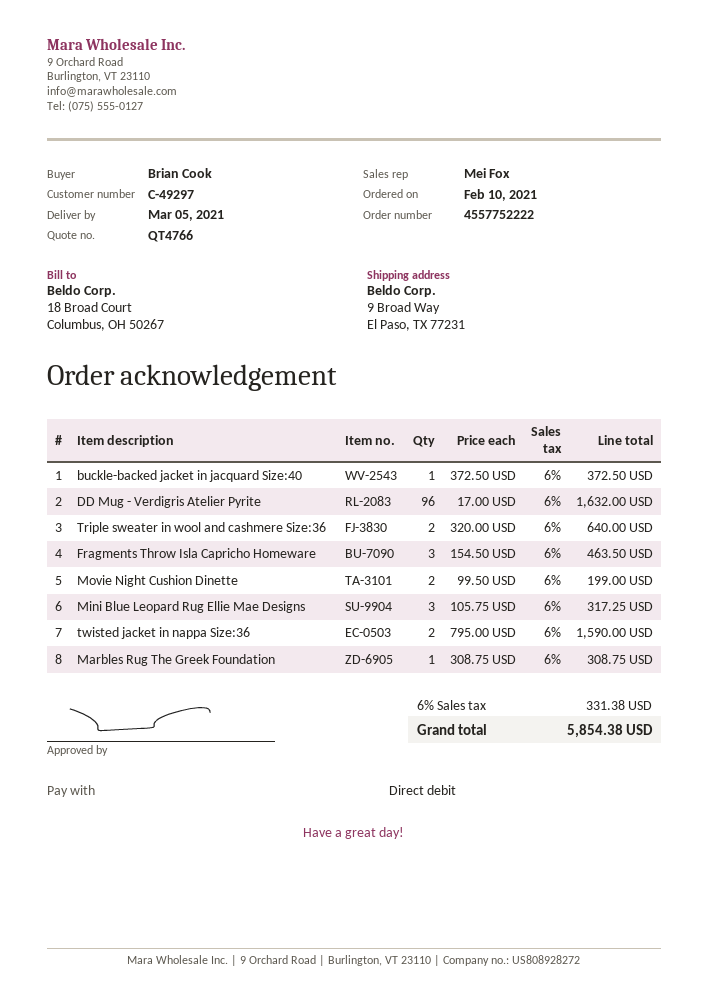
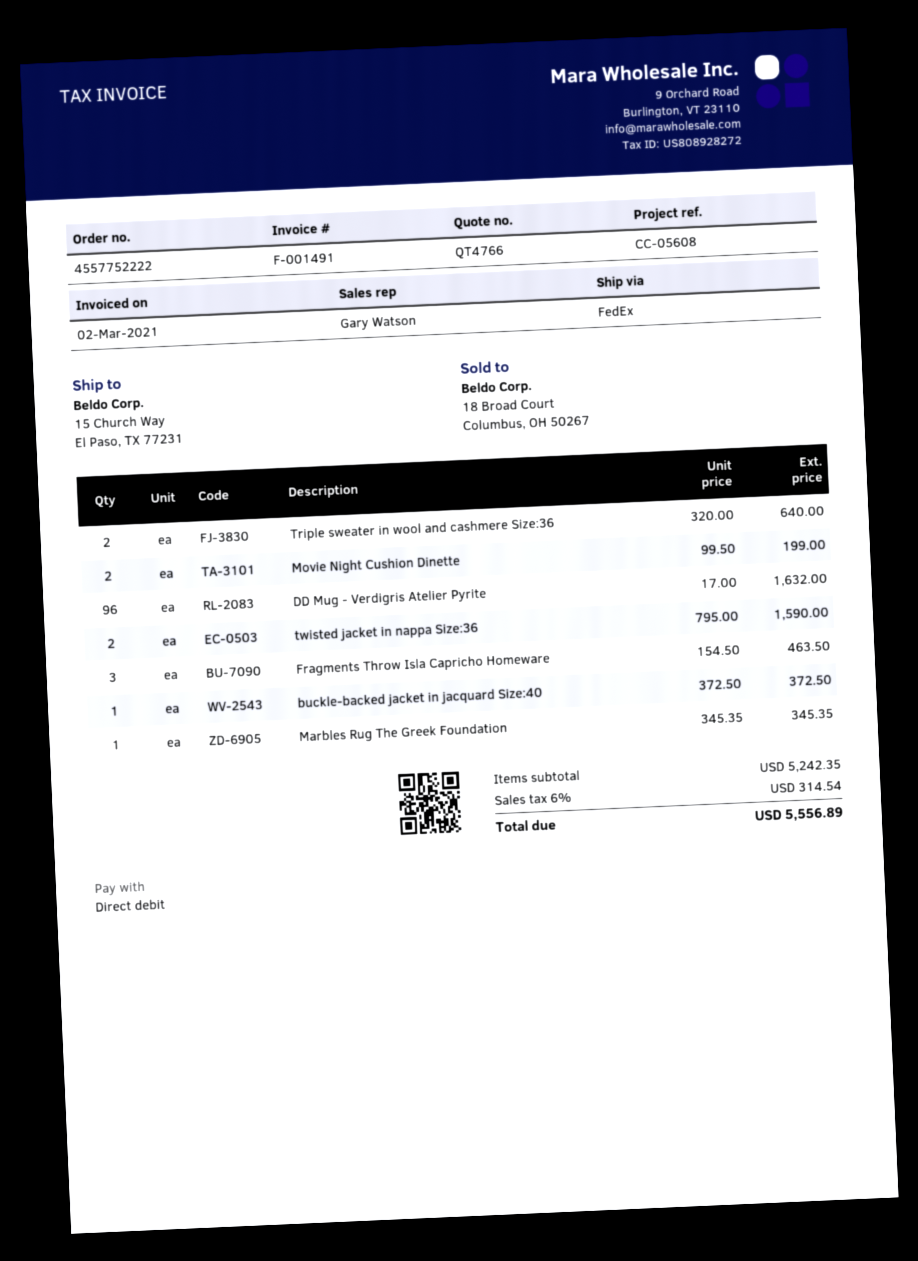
sales rep: Mei Fox -> Gary Watson
ship to: 9 Broad Way, El Paso, TX 77231 -> 15 Church Way, El Paso, TX 77231
Mini Blue Leopard Rug Ellie Mae Designs: 3 x 105.75 = 317.25 -> none
Marbles Rug The Greek Foundation: 1 x 308.75 = 308.75 -> 1 x 345.35 = 345.35
tax: 6% = 331.38 -> 6% = 314.54
total: 5854.38 -> 5556.89

